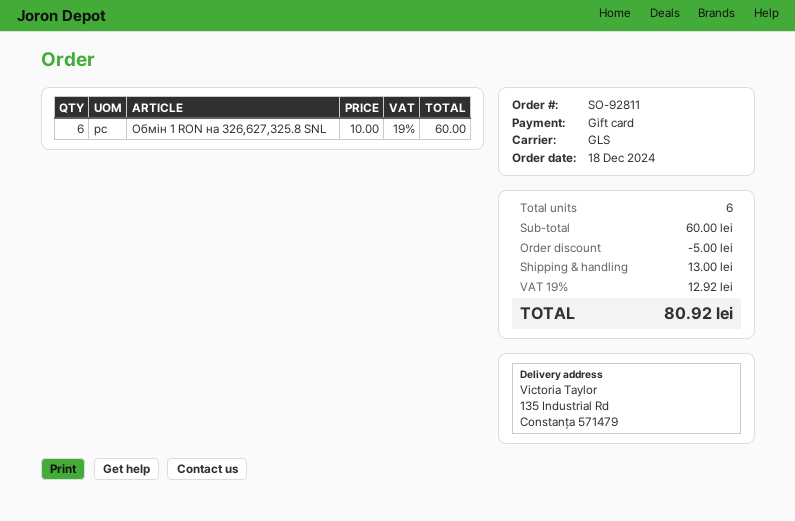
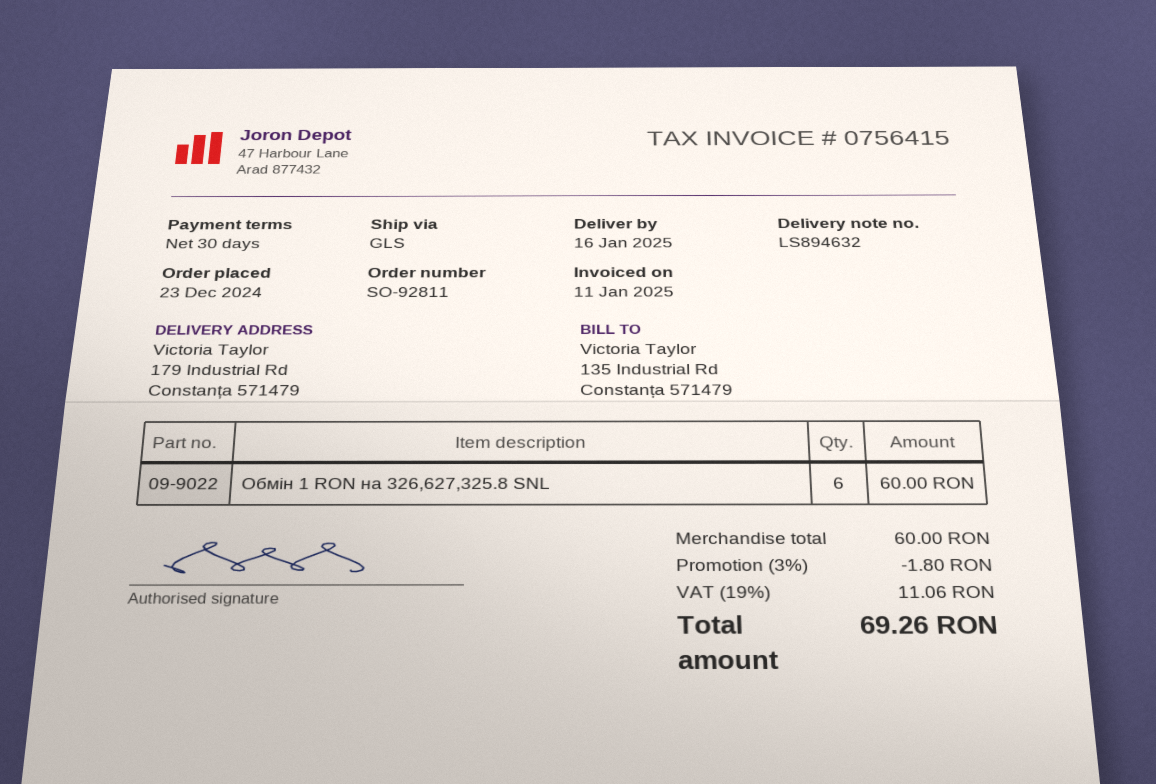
order date: 2024-12-18 -> 2024-12-23
ship to: 135 Industrial Rd, Constanța 571479 -> 179 Industrial Rd, Constanța 571479
discount: 5.00 -> 1.80
shipping: 13.00 -> none
tax: 19% = 12.92 -> 19% = 11.06
total: 80.92 -> 69.26

